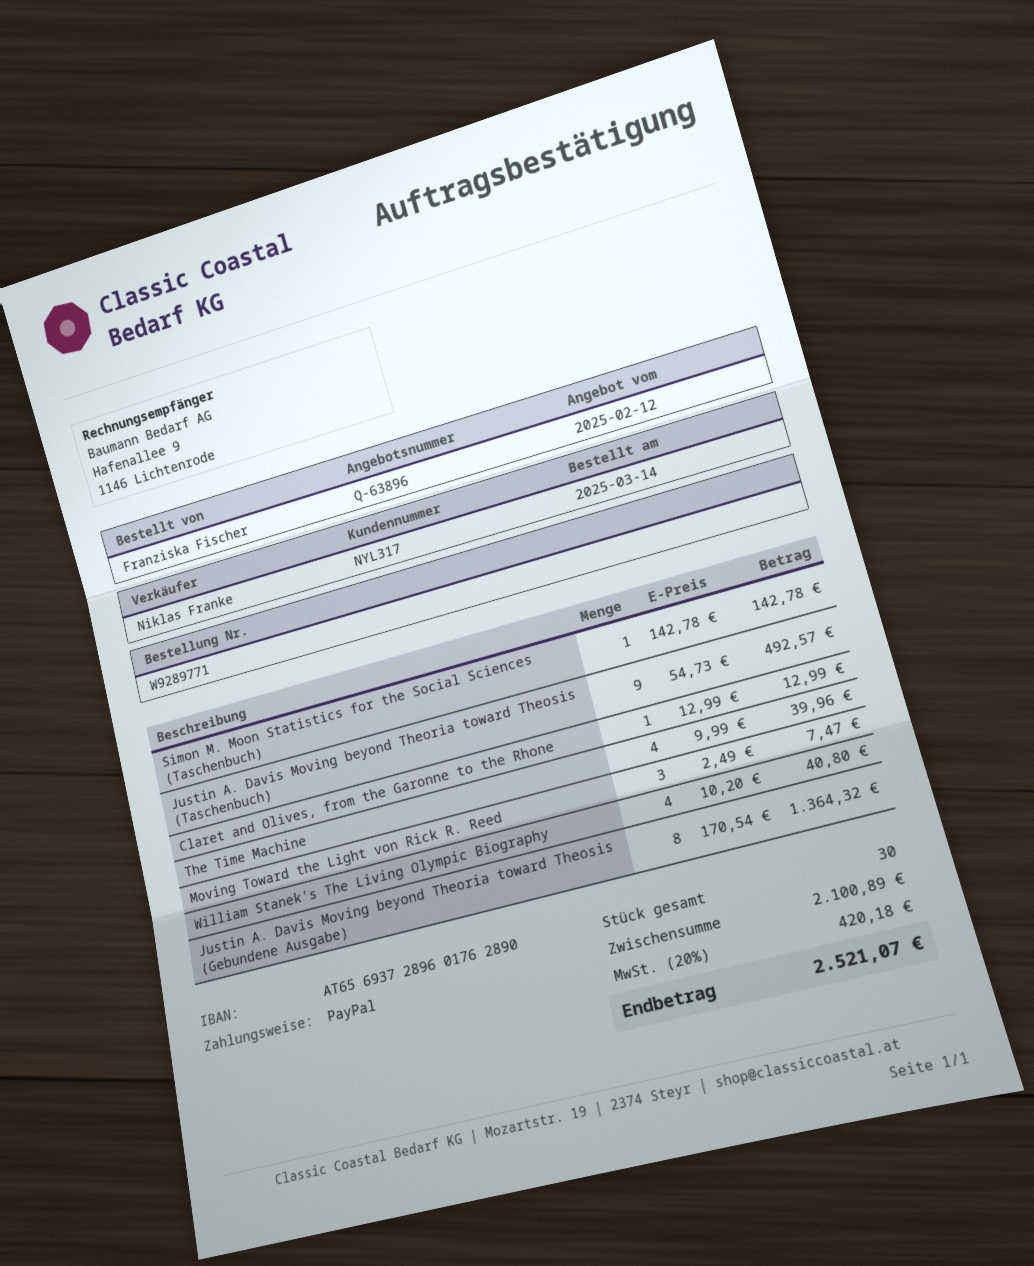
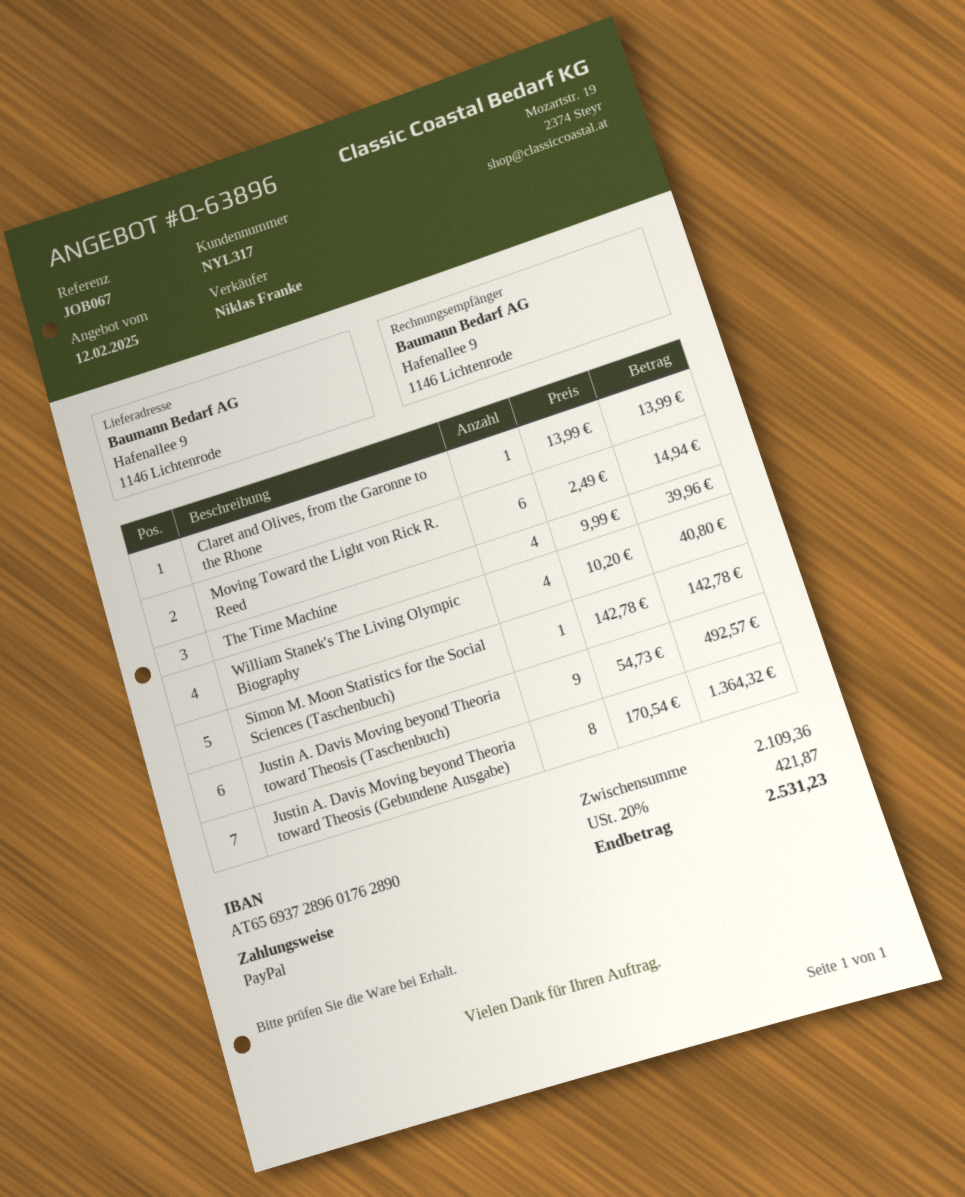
Claret and Olives, from the Garonne to the Rhone: 1 x 12.99 = 12.99 -> 1 x 13.99 = 13.99
Moving Toward the Light von Rick R. Reed: 3 x 2.49 = 7.47 -> 6 x 2.49 = 14.94
subtotal: 2100.89 -> 2109.36
tax: 20% = 420.18 -> 20% = 421.87
total: 2521.07 -> 2531.23

